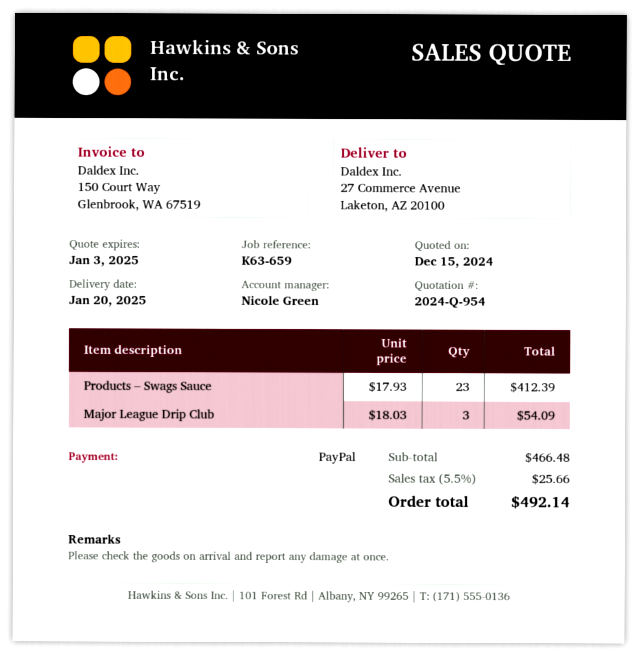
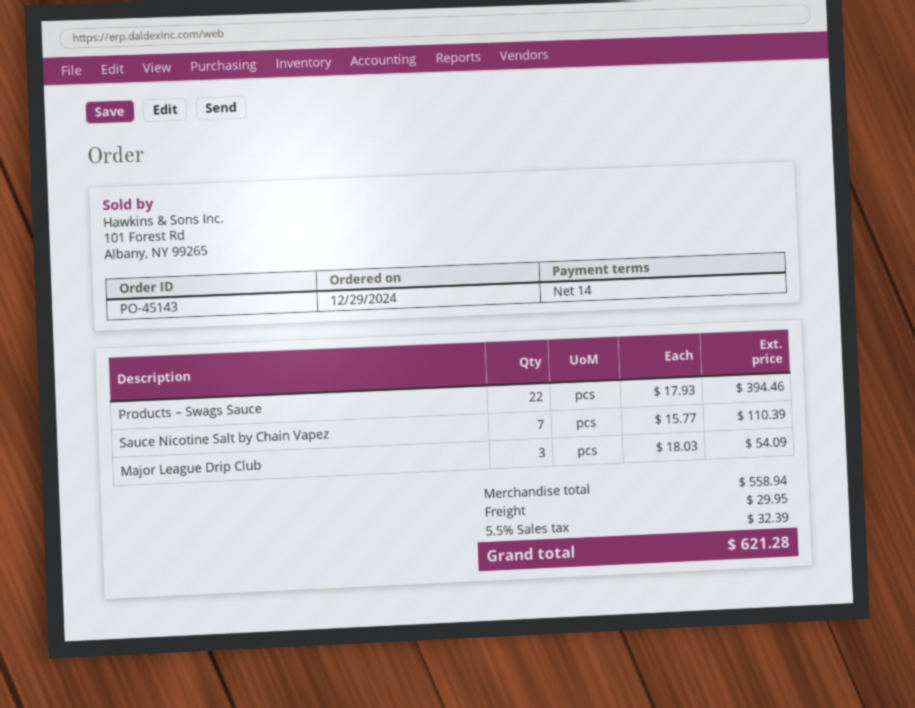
Products – Swags Sauce: 23 x 17.93 = 412.39 -> 22 x 17.93 = 394.46
Sauce Nicotine Salt by Chain Vapez: none -> 7 x 15.77 = 110.39
subtotal: 466.48 -> 558.94
shipping: none -> 29.95
tax: 5.5% = 25.66 -> 5.5% = 32.39
total: 492.14 -> 621.28

